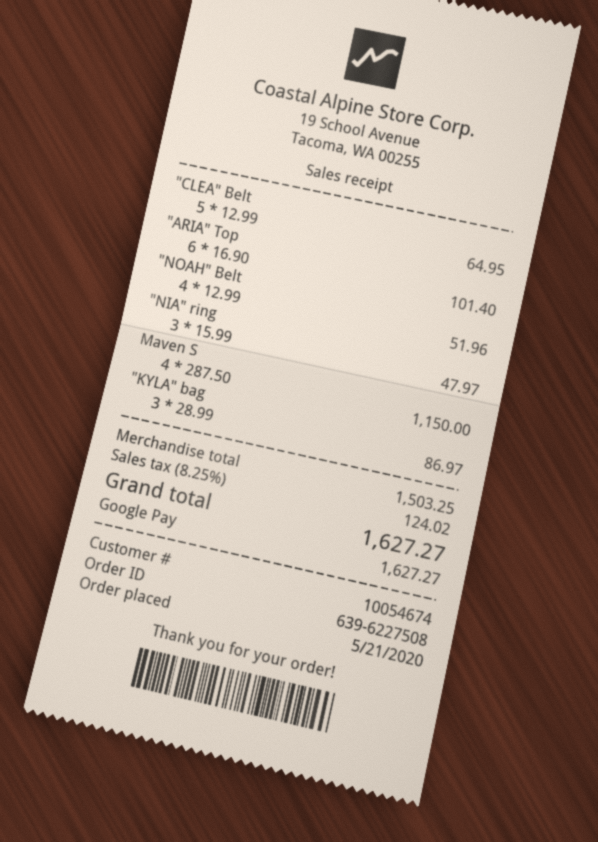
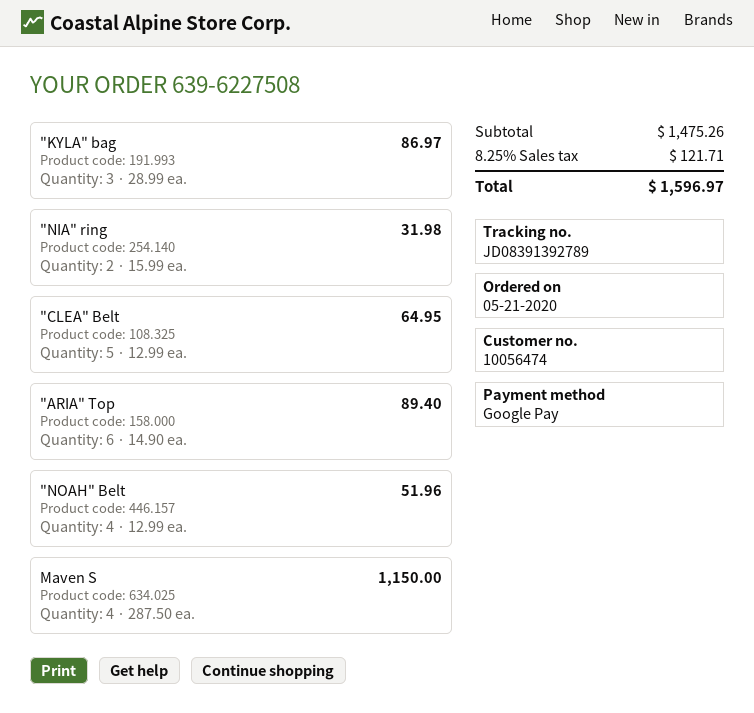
customer number: 10054674 -> 10056474
"ARIA" Top: 6 x 16.90 = 101.40 -> 6 x 14.90 = 89.40
"NIA" ring: 3 x 15.99 = 47.97 -> 2 x 15.99 = 31.98
subtotal: 1503.25 -> 1475.26
tax: 8.25% = 124.02 -> 8.25% = 121.71
total: 1627.27 -> 1596.97

